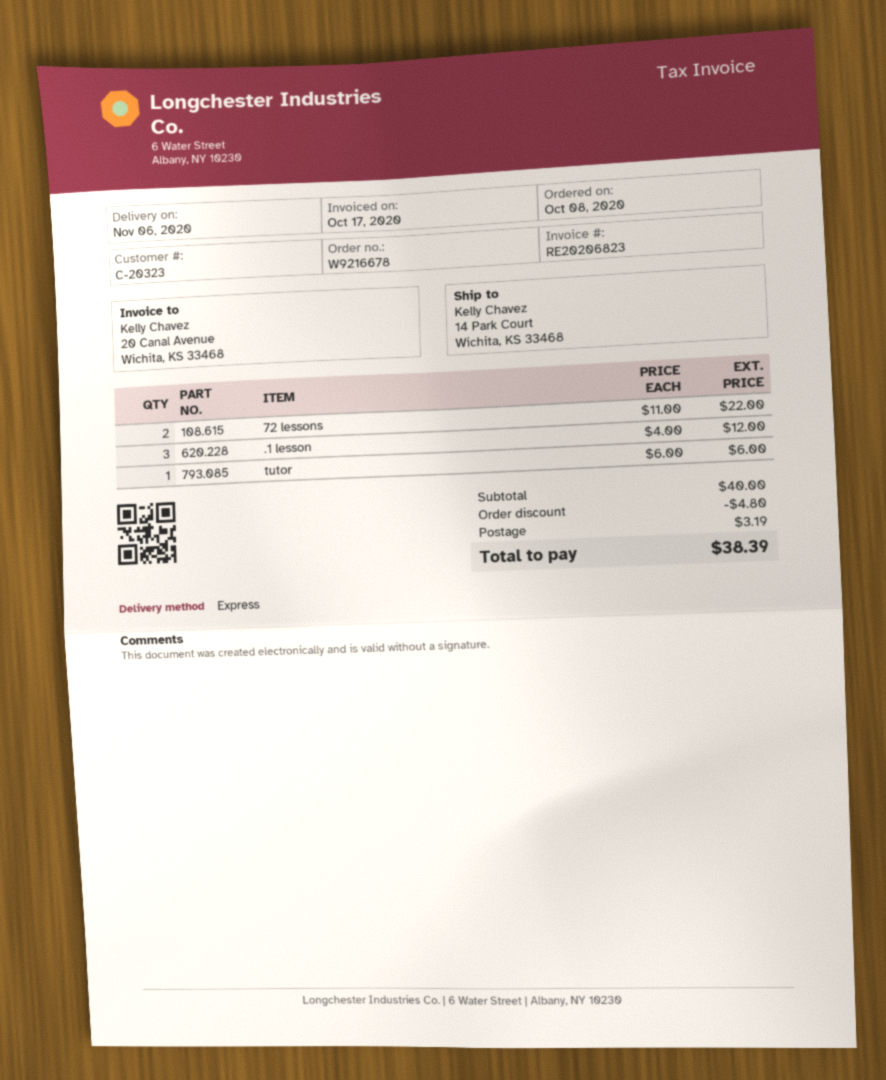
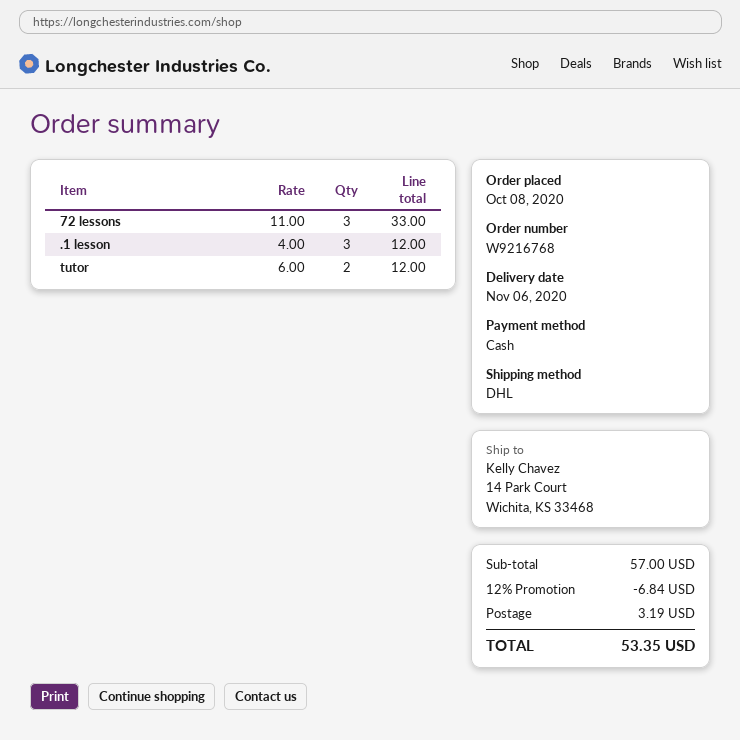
order number: W9216678 -> W9216768
shipping method: express -> DHL
72 lessons: 2 x 11.00 = 22.00 -> 3 x 11.00 = 33.00
tutor: 1 x 6.00 = 6.00 -> 2 x 6.00 = 12.00
subtotal: 40.00 -> 57.00
discount: 4.80 -> 6.84
total: 38.39 -> 53.35

